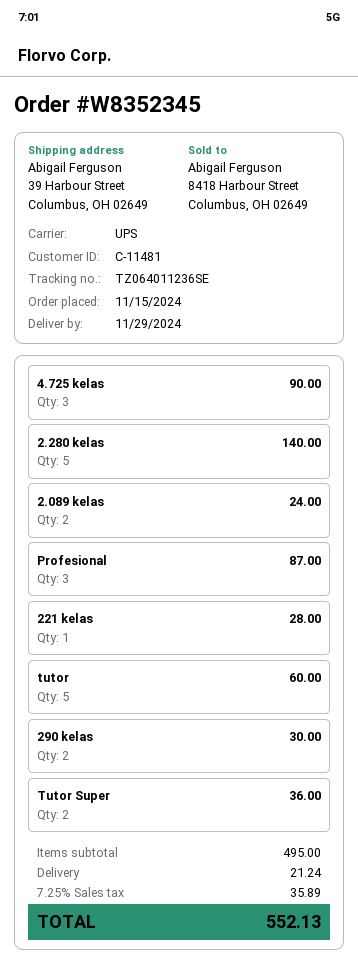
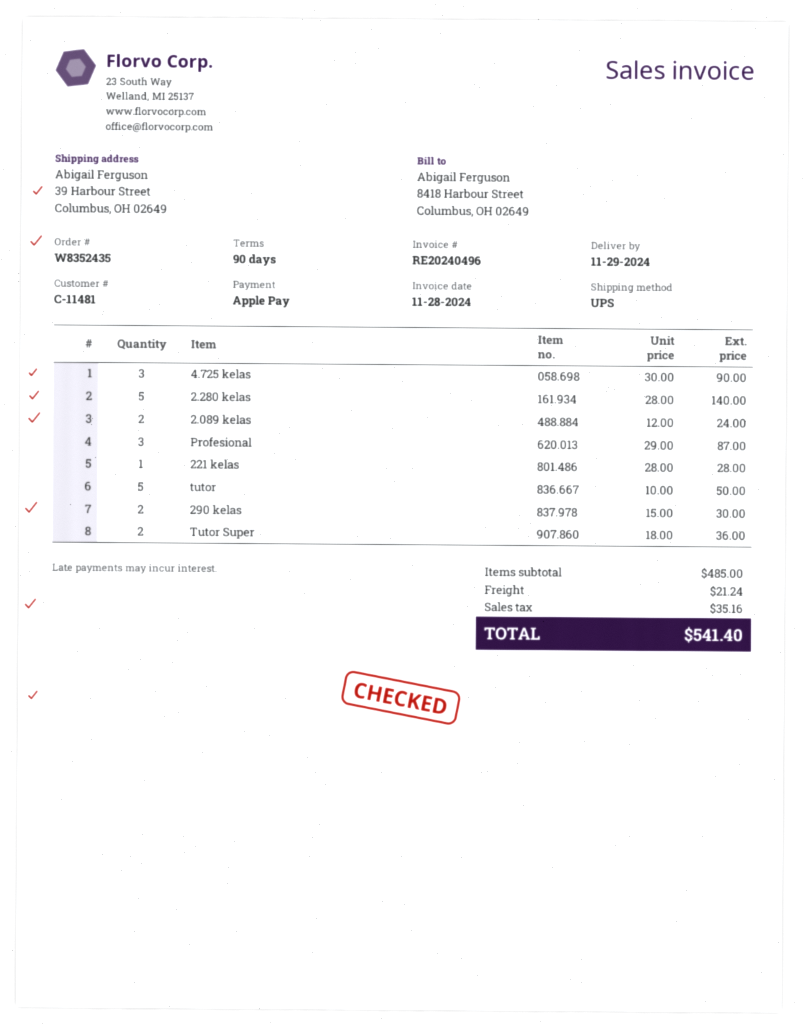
order number: W8352345 -> W8352435
tutor: 5 for 60.00 -> 5 for 50.00
subtotal: 495.00 -> 485.00
tax: 35.89 -> 35.16
total: 552.13 -> 541.40

